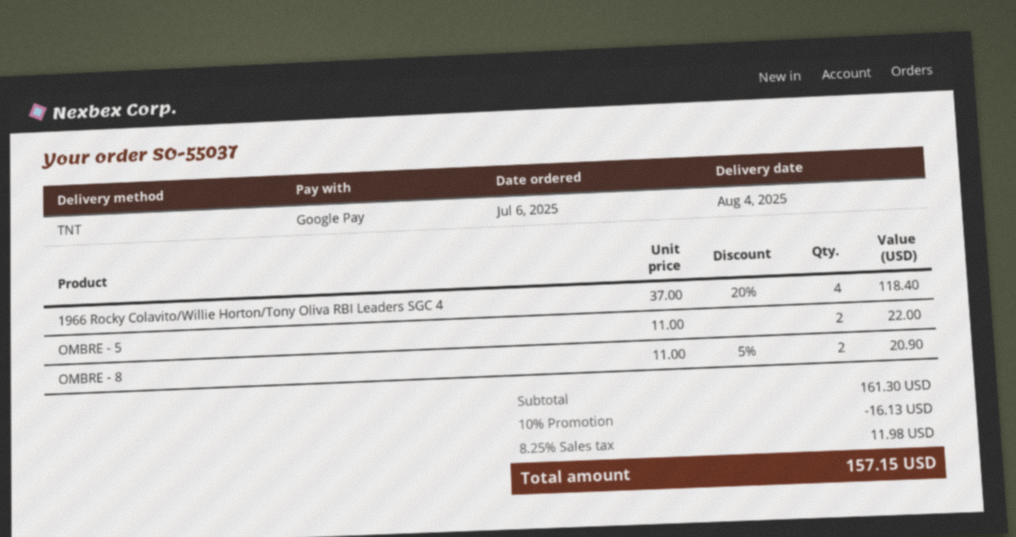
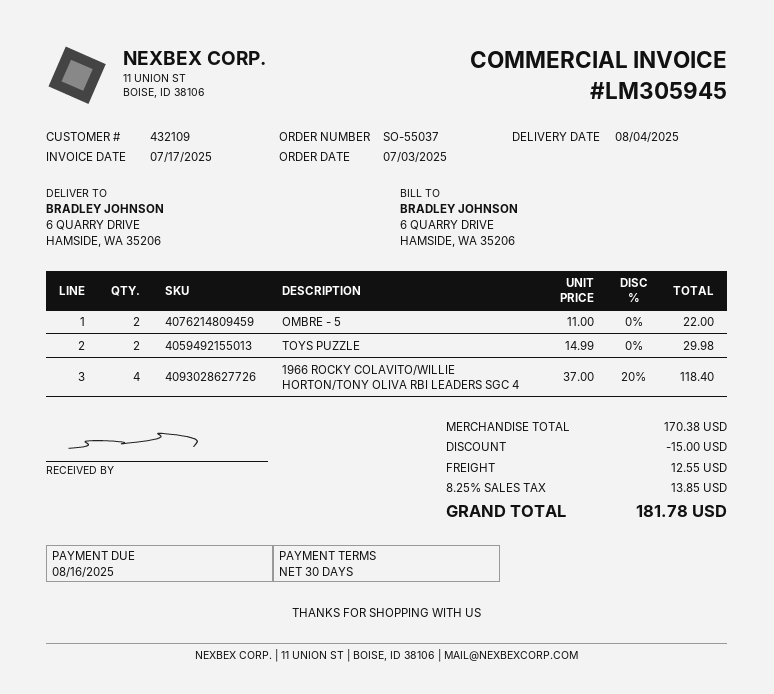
order date: 2025-07-06 -> 2025-07-03
OMBRE - 8: 2 x 11.00 - 5% = 20.90 -> none
TOYS PUZZLE: none -> 2 x 14.99 = 29.98
subtotal: 161.30 -> 170.38
discount: 16.13 -> 15.00
shipping: none -> 12.55
tax: 8.25% = 11.98 -> 8.25% = 13.85
total: 157.15 -> 181.78

